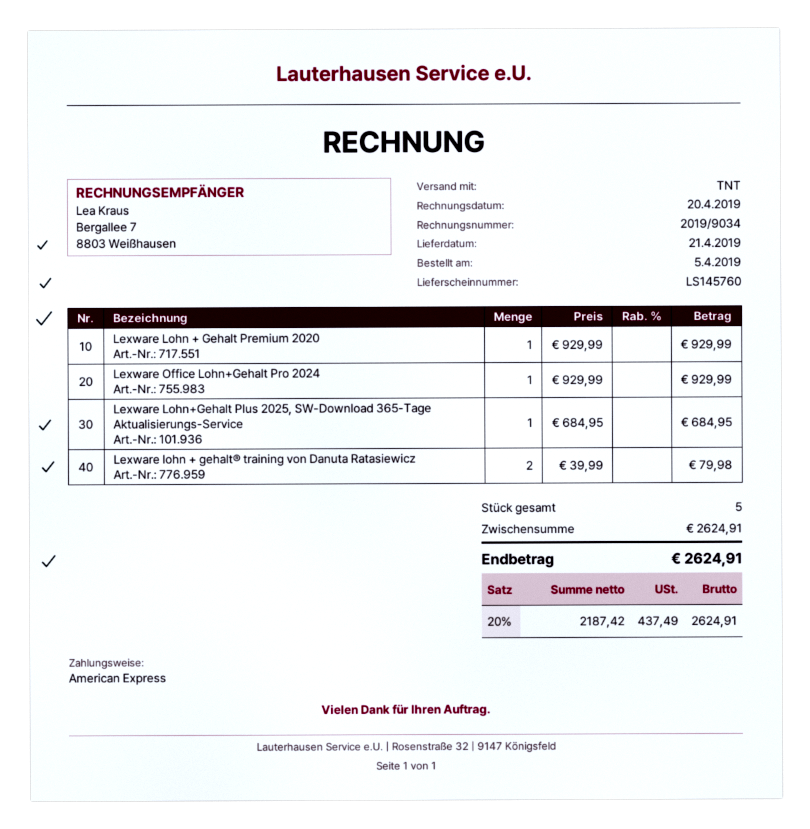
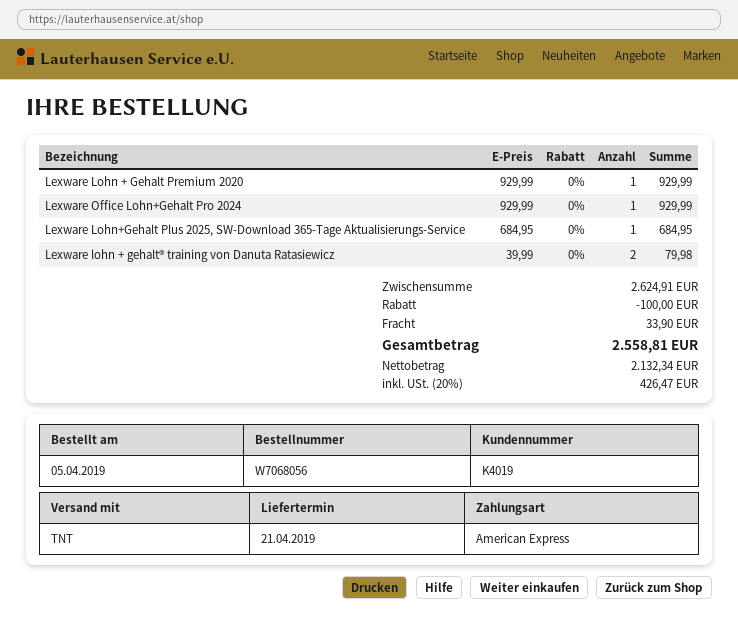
discount: none -> 100.00
shipping: none -> 33.90
net: 2187.42 -> 2132.34
tax: 20% = 437.49 -> 20% = 426.47
total: 2624.91 -> 2558.81

